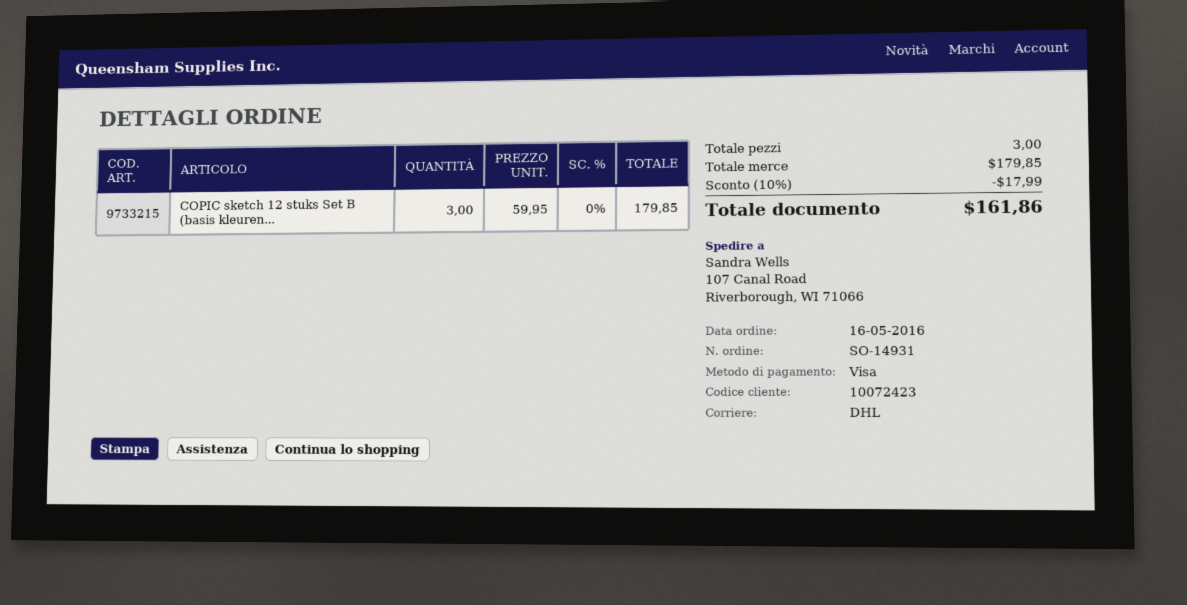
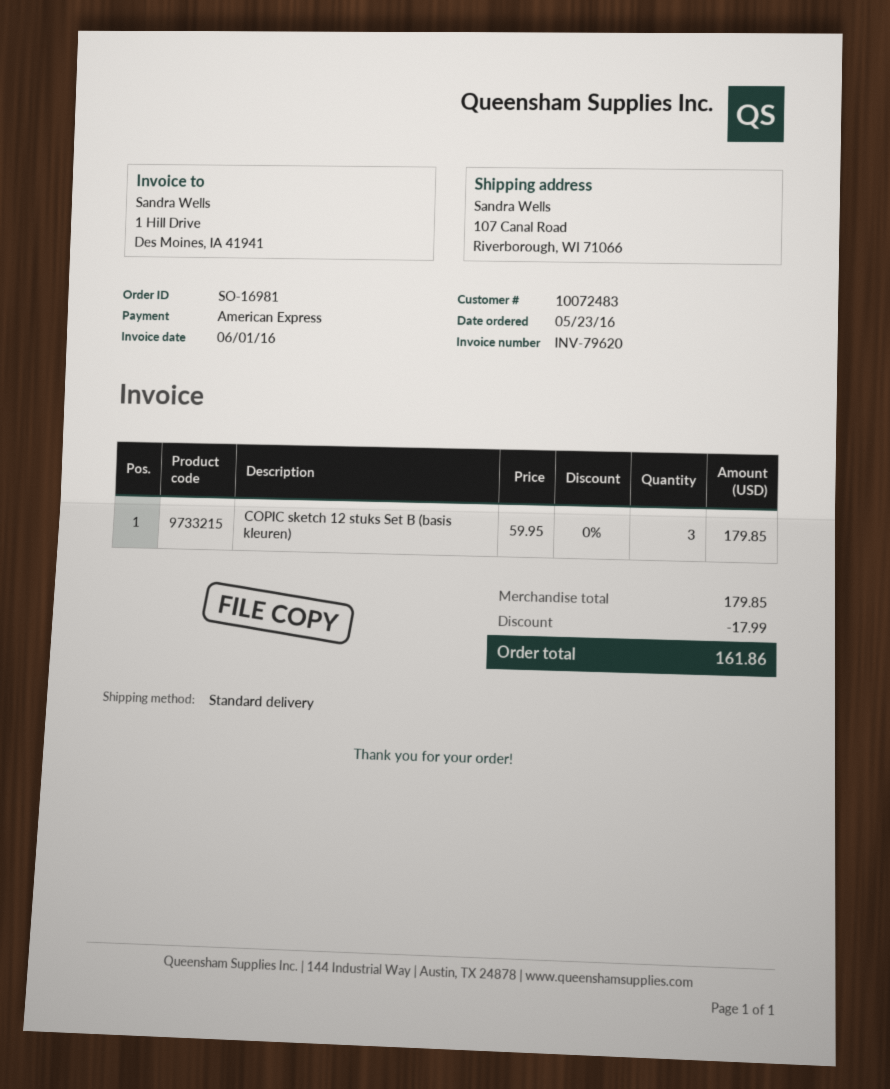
order number: SO-14931 -> SO-16981
order date: 2016-05-16 -> 2016-05-23
customer number: 10072423 -> 10072483
payment method: Visa -> American Express
shipping method: DHL -> standard

